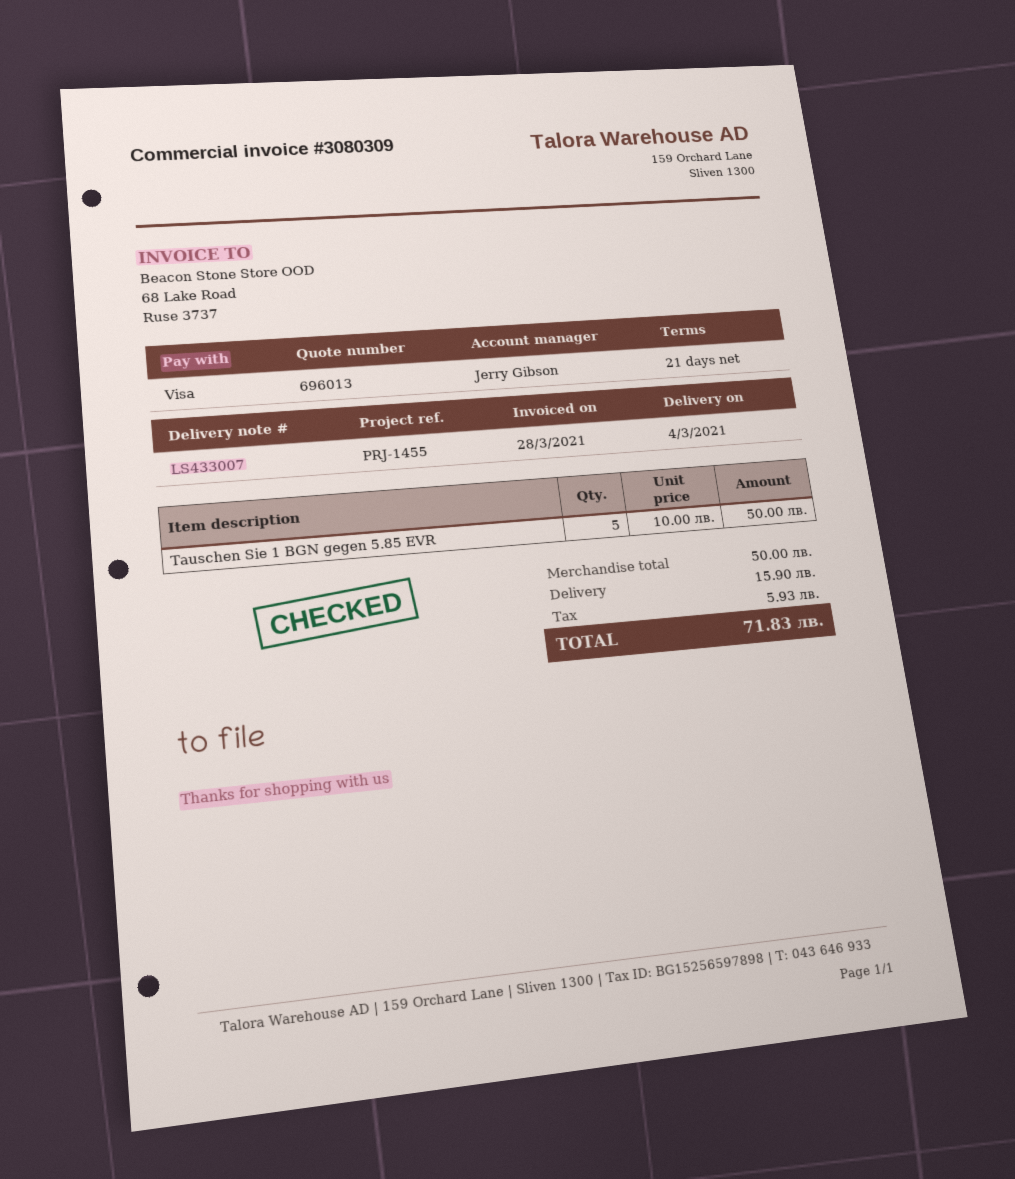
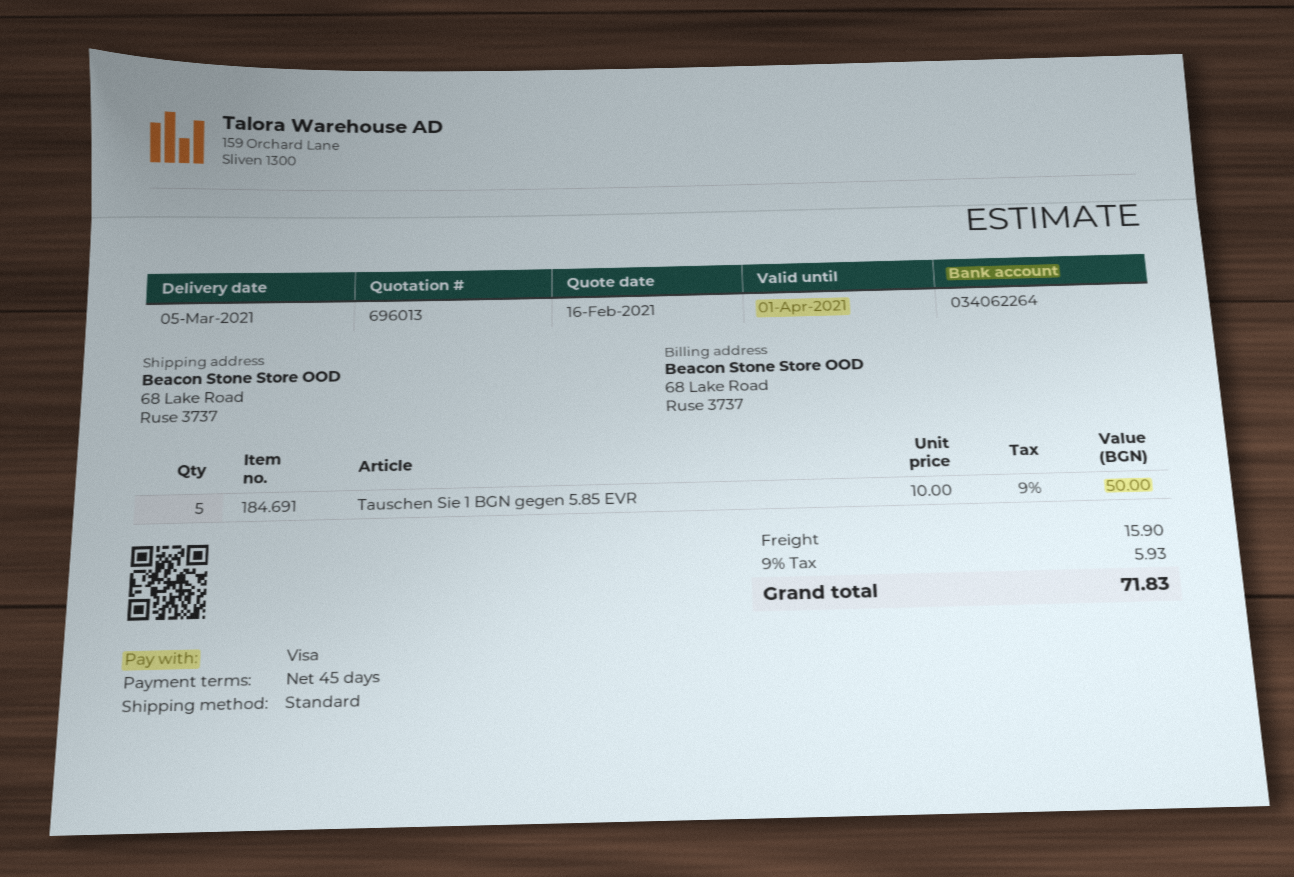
delivery date: 2021-03-04 -> 2021-03-05
payment terms: 21 days -> 45 days

